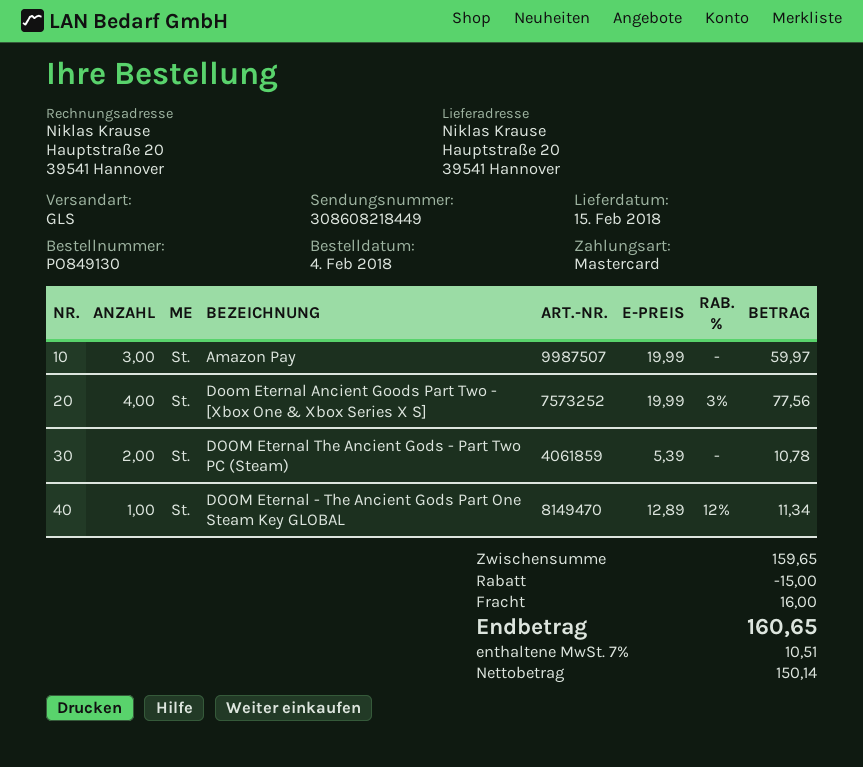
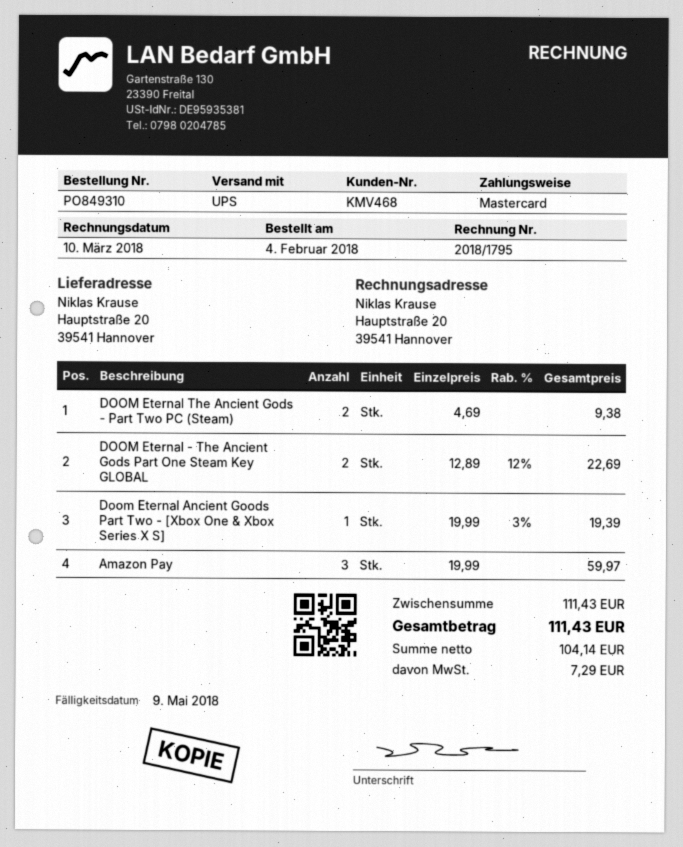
order number: PO849130 -> PO849310
shipping method: GLS -> UPS
Doom Eternal Ancient Goods Part Two - [Xbox One & Xbox Series X S]: 4 x 19.99 - 3% = 77.56 -> 1 x 19.99 - 3% = 19.39
DOOM Eternal The Ancient Gods - Part Two PC (Steam): 2 x 5.39 = 10.78 -> 2 x 4.69 = 9.38
DOOM Eternal - The Ancient Gods Part One Steam Key GLOBAL: 1 x 12.89 - 12% = 11.34 -> 2 x 12.89 - 12% = 22.69
subtotal: 159.65 -> 111.43
discount: 15.00 -> none
shipping: 16.00 -> none
net: 150.14 -> 104.14
tax: 10.51 -> 7.29
total: 160.65 -> 111.43

